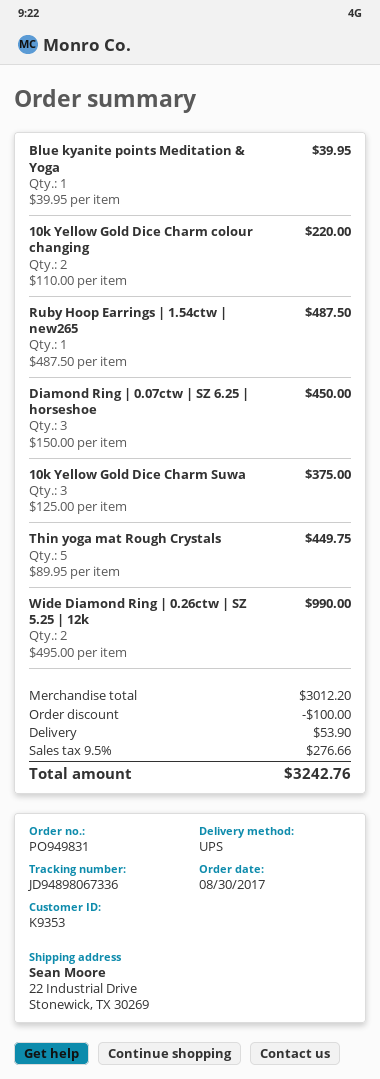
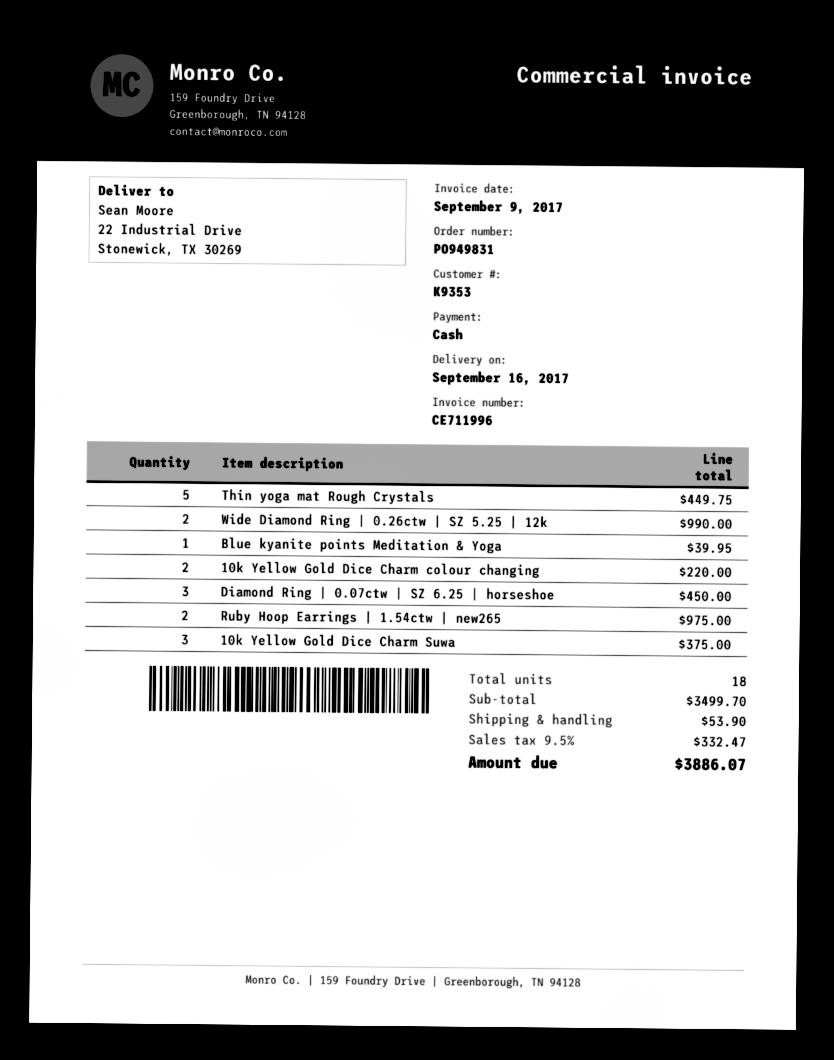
Ruby Hoop Earrings | 1.54ctw | new265: 1 for 487.50 -> 2 for 975.00
subtotal: 3012.20 -> 3499.70
discount: 100.00 -> none
tax: 9.5% = 276.66 -> 9.5% = 332.47
total: 3242.76 -> 3886.07

